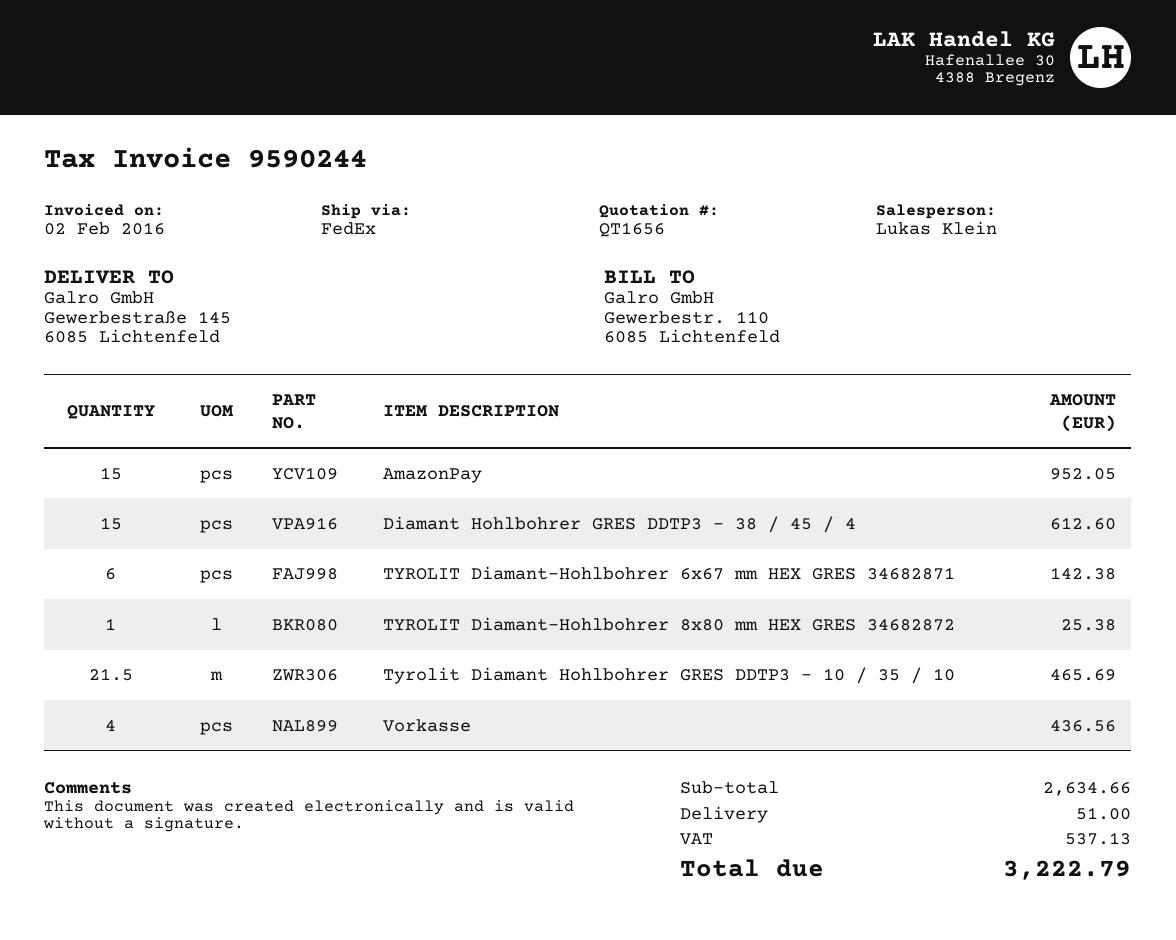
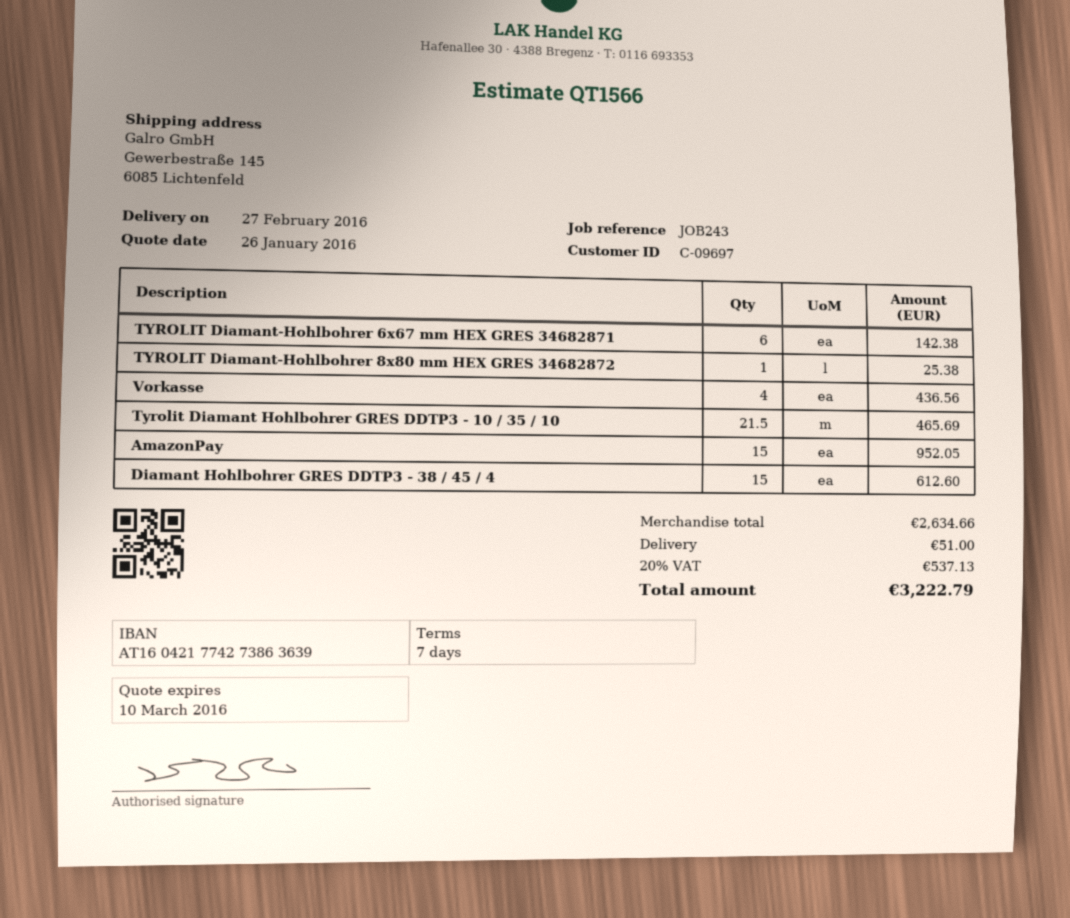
quote number: QT1656 -> QT1566

